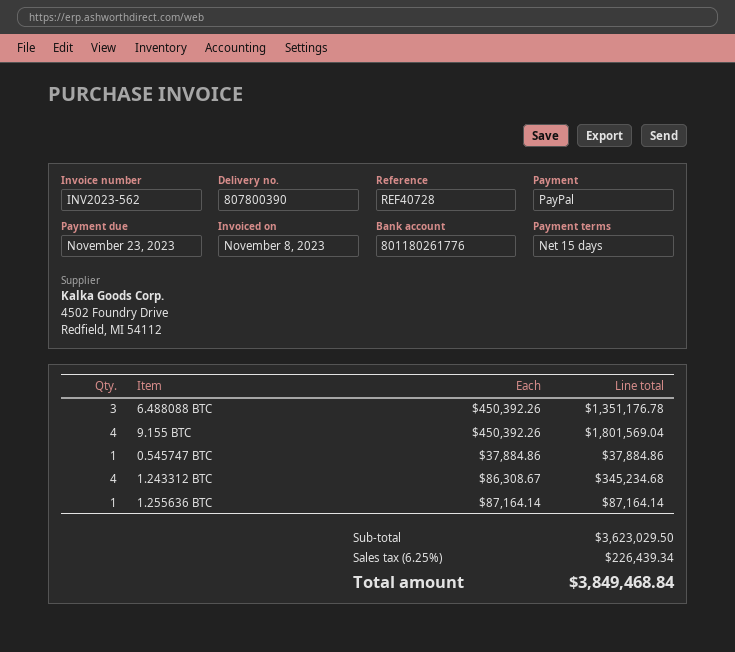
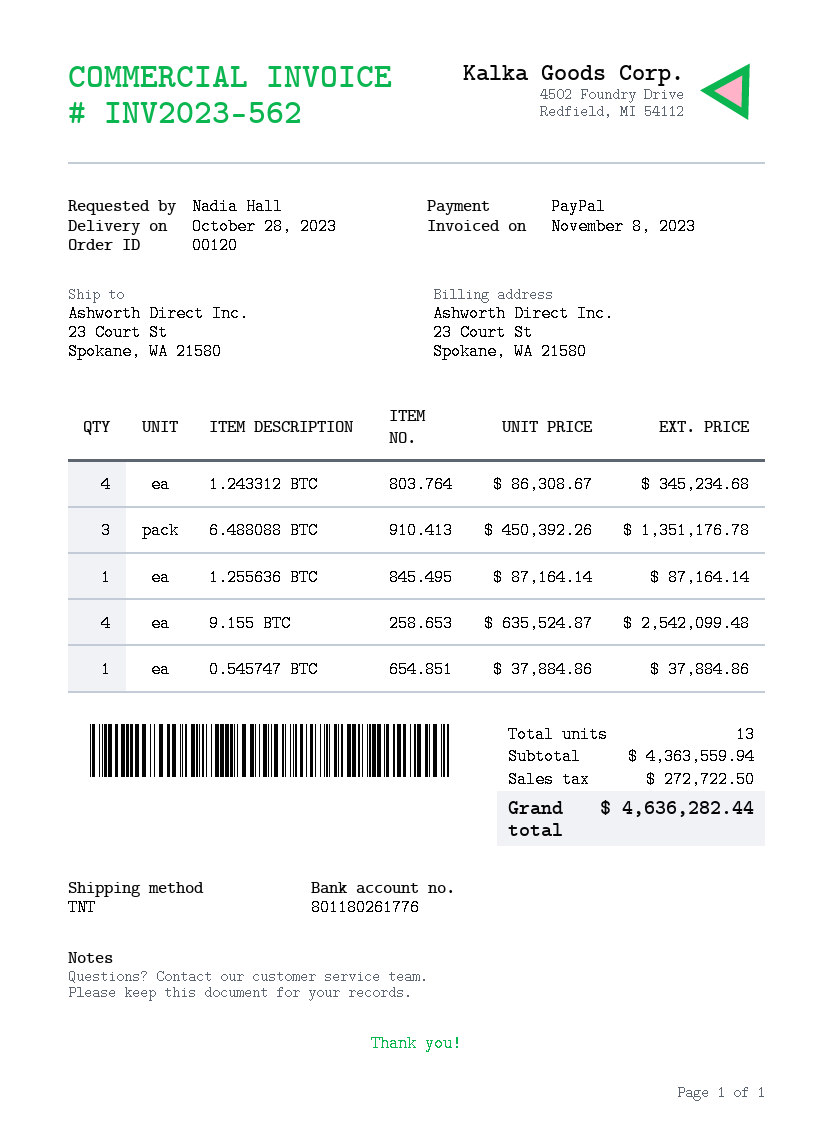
9.155 BTC: 4 x 450392.26 = 1801569.04 -> 4 x 635524.87 = 2542099.48
subtotal: 3623029.50 -> 4363559.94
tax: 226439.34 -> 272722.50
total: 3849468.84 -> 4636282.44

